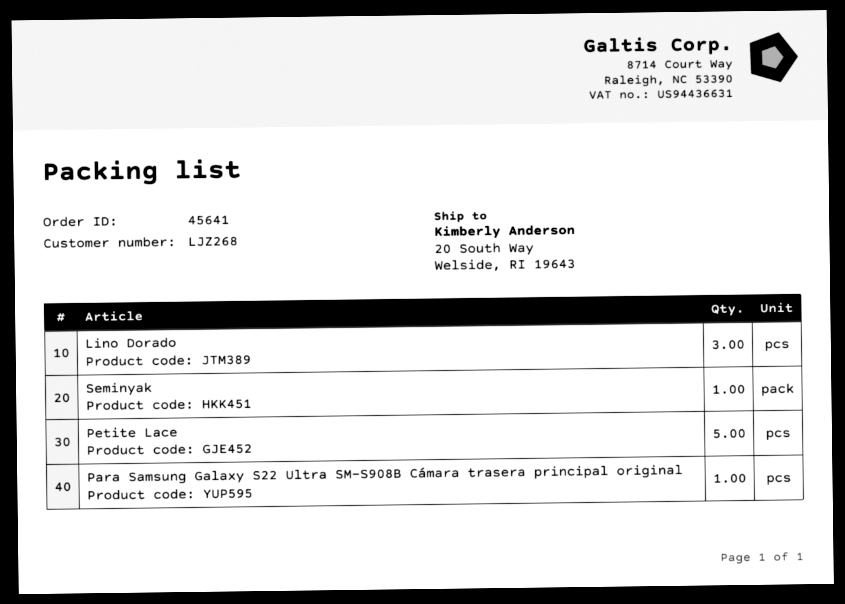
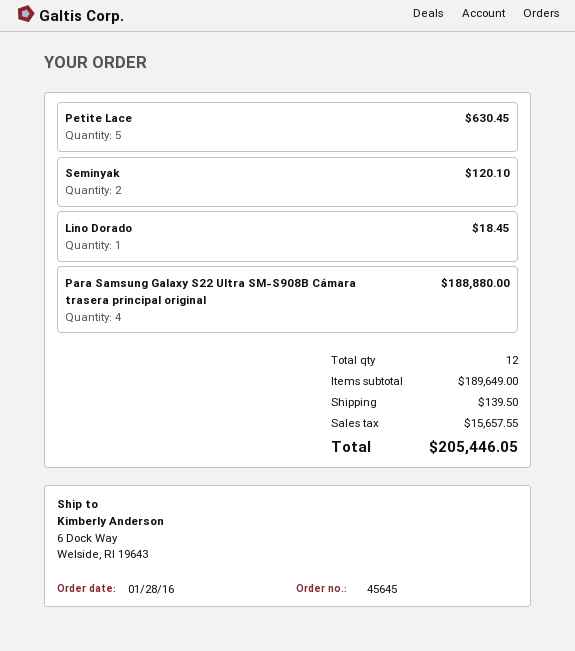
order number: 45641 -> 45645
ship to: 20 South Way, Welside, RI 19643 -> 6 Dock Way, Welside, RI 19643
Lino Dorado: 3 -> 1
Seminyak: 1 -> 2
Para Samsung Galaxy S22 Ultra SM-S908B Cámara trasera principal original: 1 -> 4

